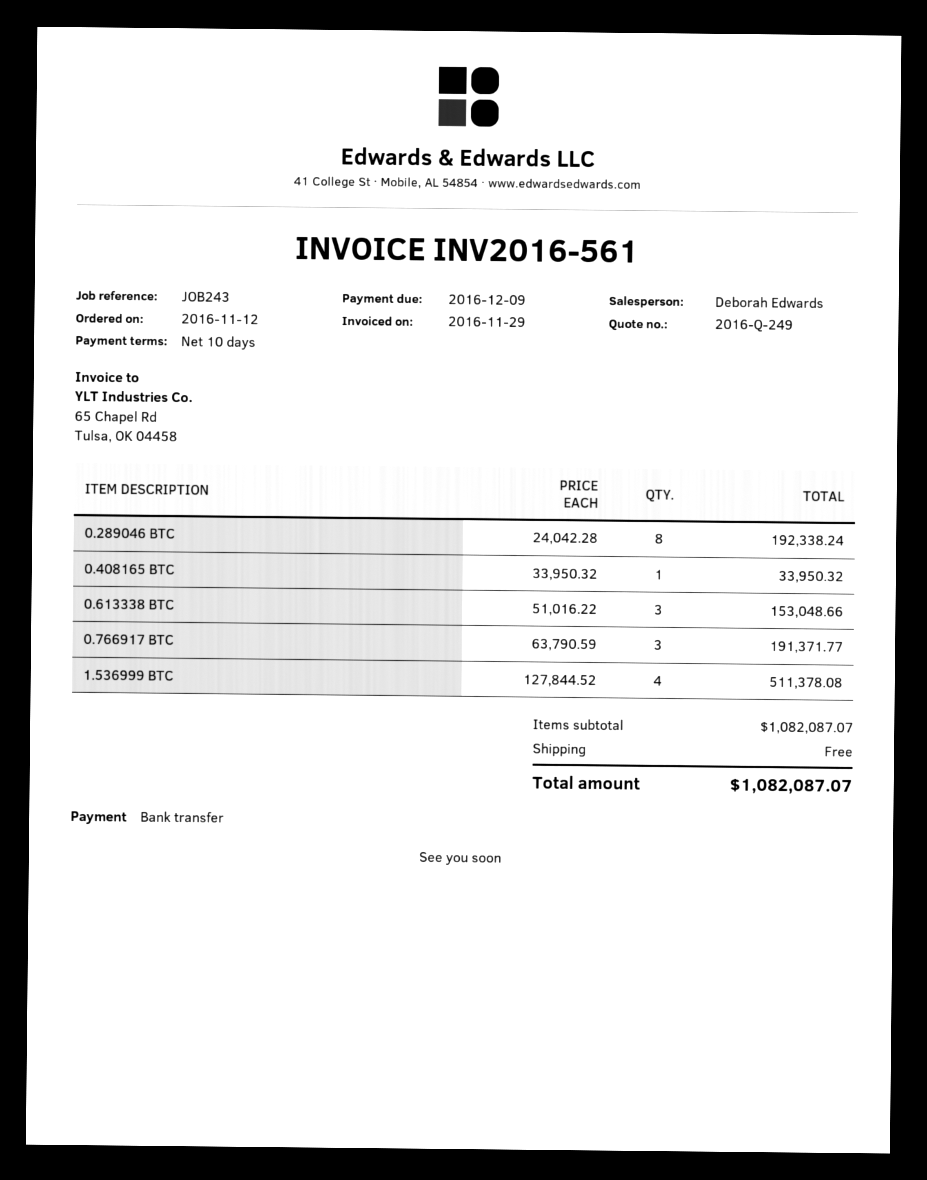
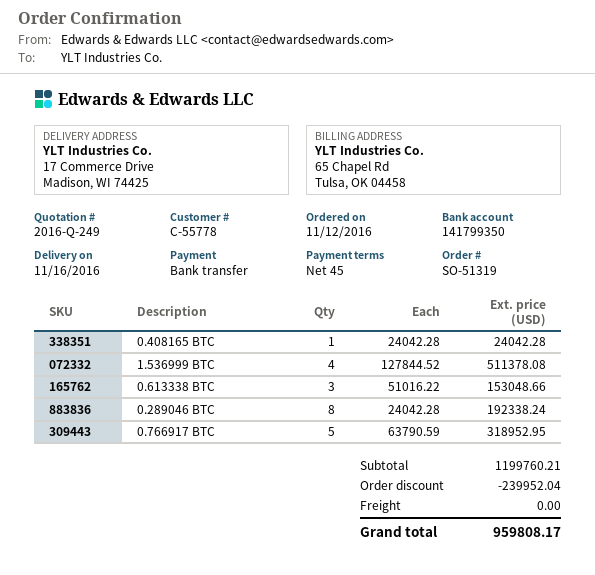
payment terms: 10 days -> 45 days
0.408165 BTC: 1 x 33950.32 = 33950.32 -> 1 x 24042.28 = 24042.28
0.766917 BTC: 3 x 63790.59 = 191371.77 -> 5 x 63790.59 = 318952.95
subtotal: 1082087.07 -> 1199760.21
discount: none -> 239952.04
total: 1082087.07 -> 959808.17

